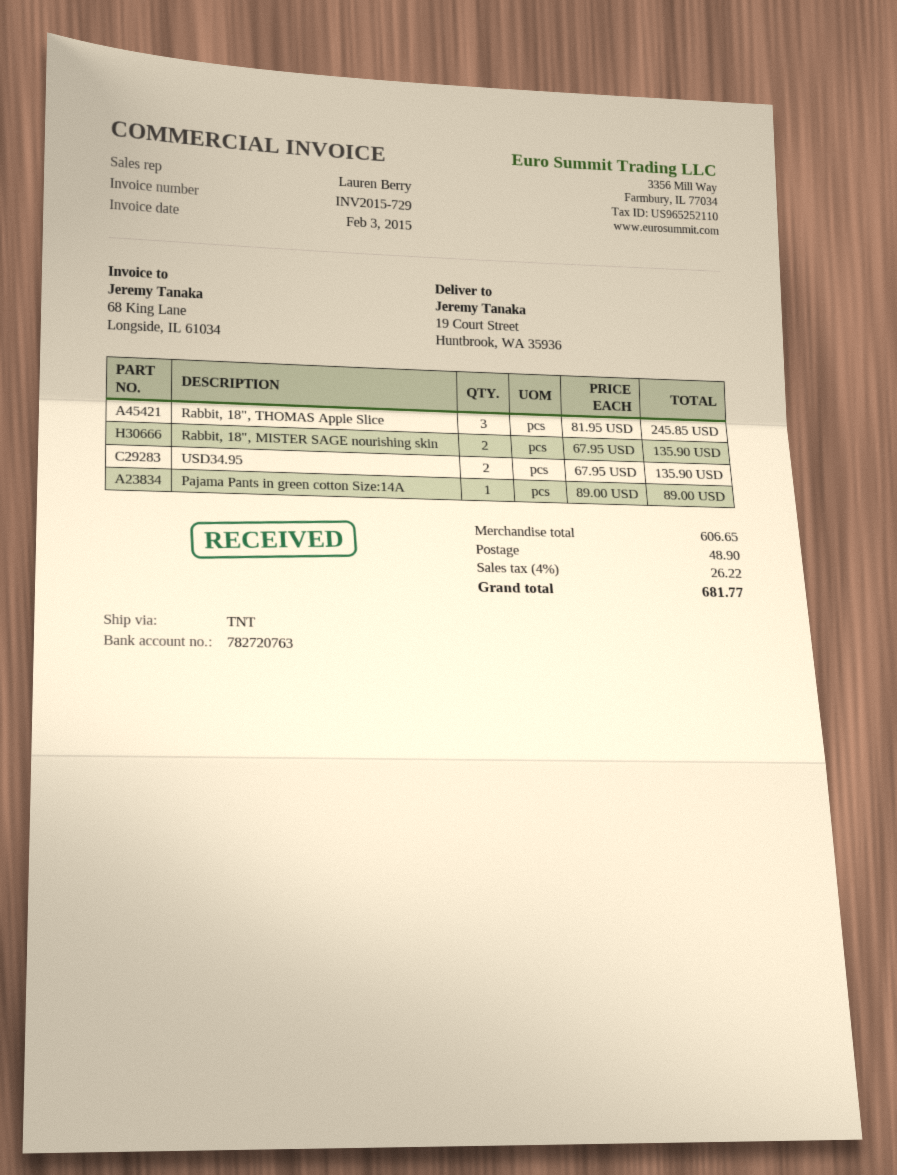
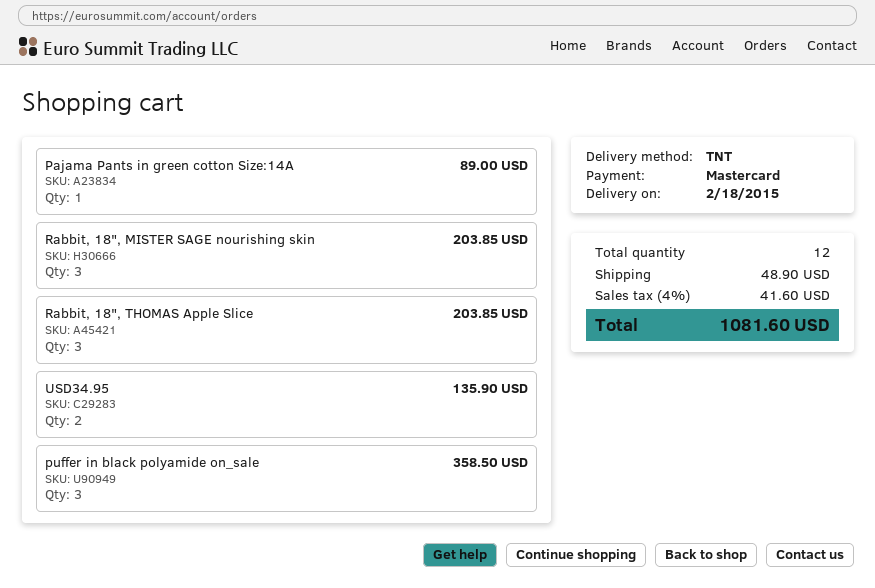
Rabbit, 18", THOMAS Apple Slice: 3 for 245.85 -> 3 for 203.85
Rabbit, 18", MISTER SAGE nourishing skin: 2 for 135.90 -> 3 for 203.85
puffer in black polyamide on_sale: none -> 3 for 358.50
tax: 4% = 26.22 -> 4% = 41.60
total: 681.77 -> 1081.60

